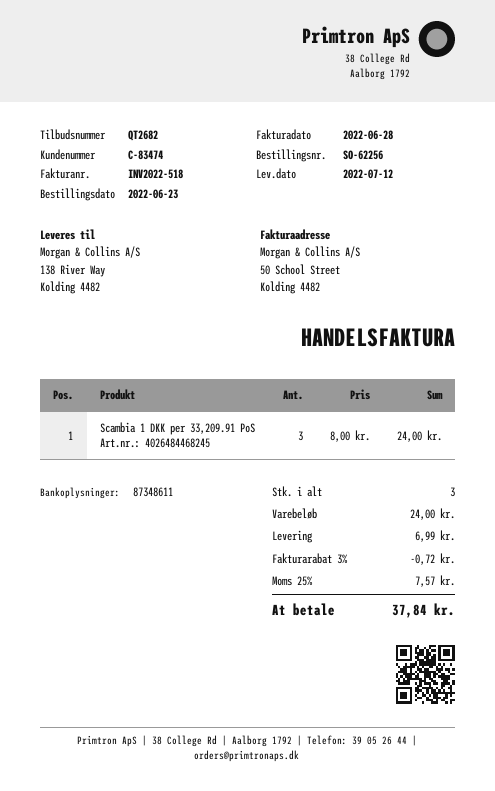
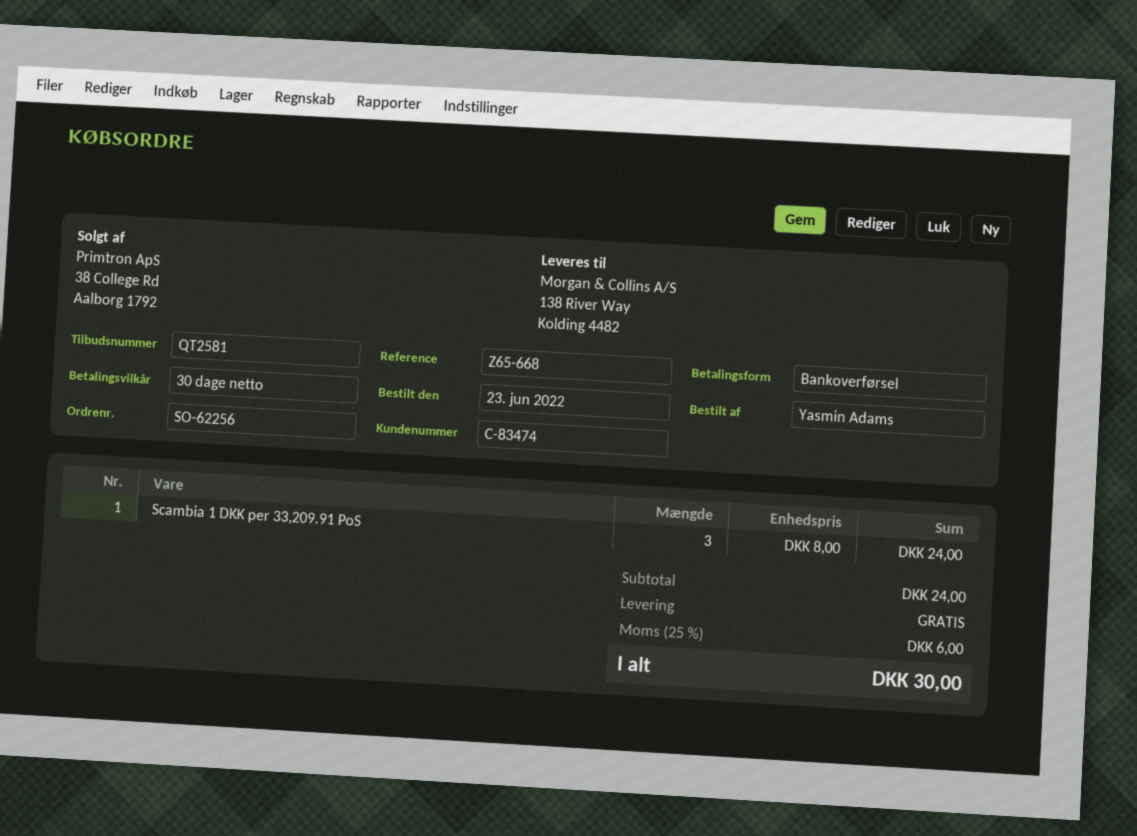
quote number: QT2682 -> QT2581
discount: 3% = 0.72 -> none
shipping: 6.99 -> 0.00
tax: 25% = 7.57 -> 25% = 6.00
total: 37.84 -> 30.00

